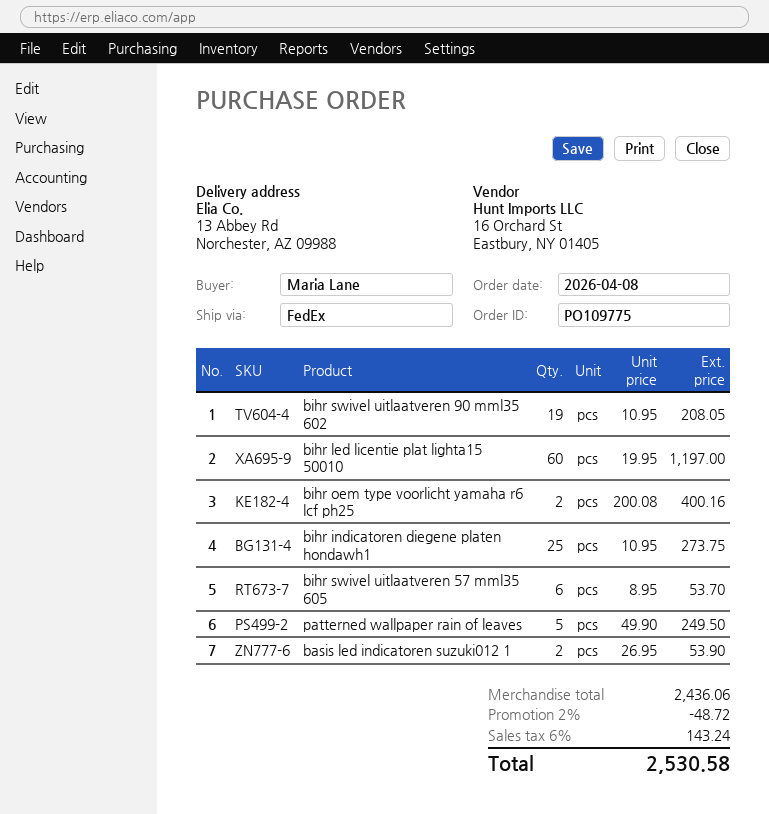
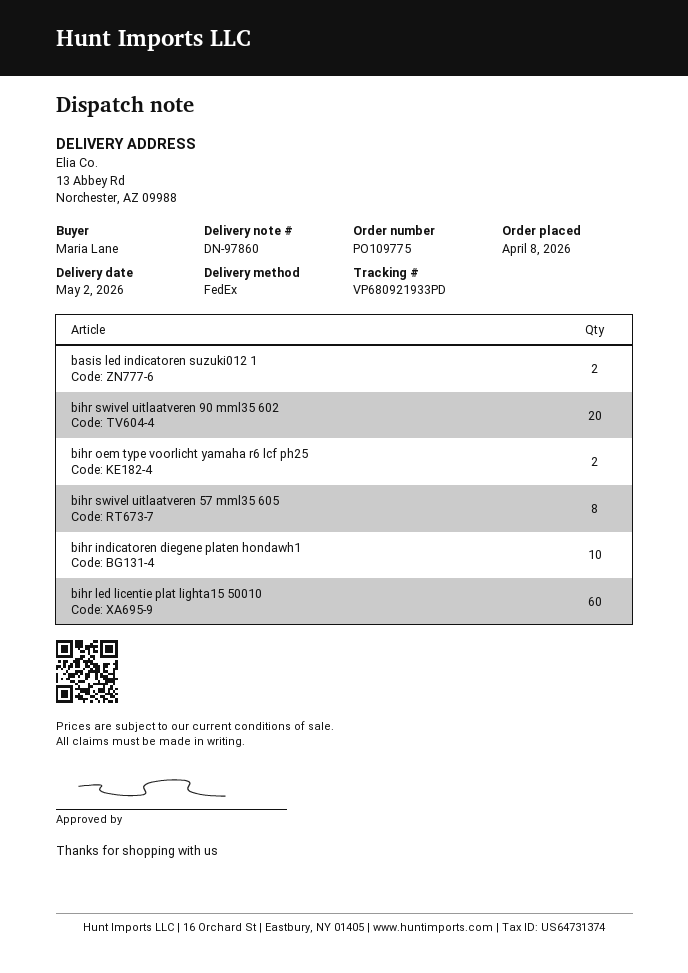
bihr swivel uitlaatveren 90 mml35 602: 19 -> 20
bihr indicatoren diegene platen hondawh1: 25 -> 10
bihr swivel uitlaatveren 57 mml35 605: 6 -> 8
patterned wallpaper rain of leaves: 5 -> none

